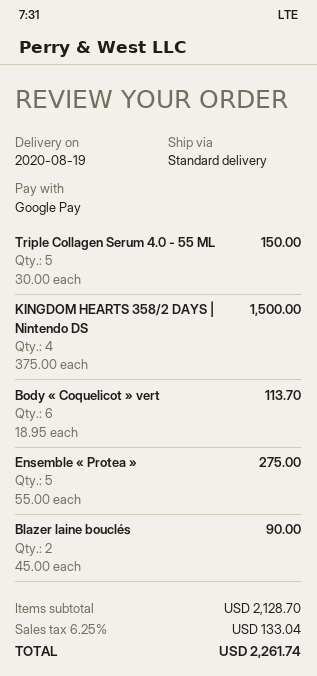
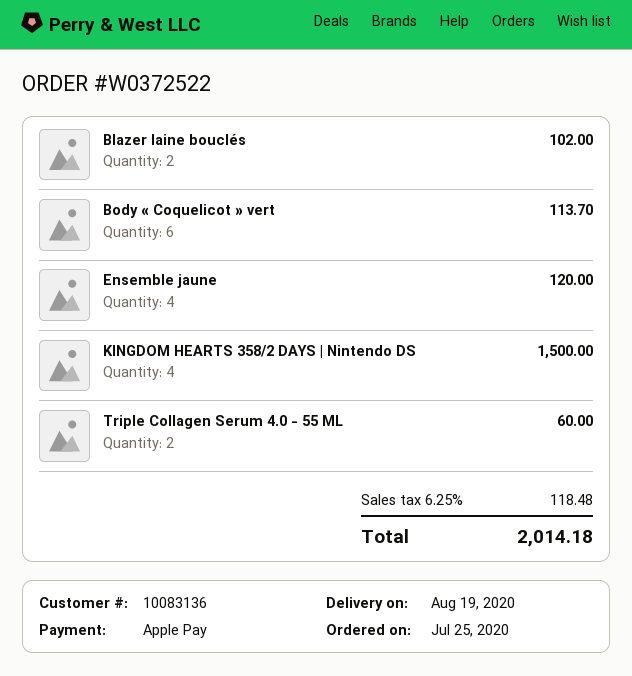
payment method: Google Pay -> Apple Pay
Triple Collagen Serum 4.0 - 55 ML: 5 for 150.00 -> 2 for 60.00
Ensemble « Protea »: 5 for 275.00 -> none
Blazer laine bouclés: 2 for 90.00 -> 2 for 102.00
Ensemble jaune: none -> 4 for 120.00
tax: 6.25% = 133.04 -> 6.25% = 118.48
total: 2261.74 -> 2014.18

